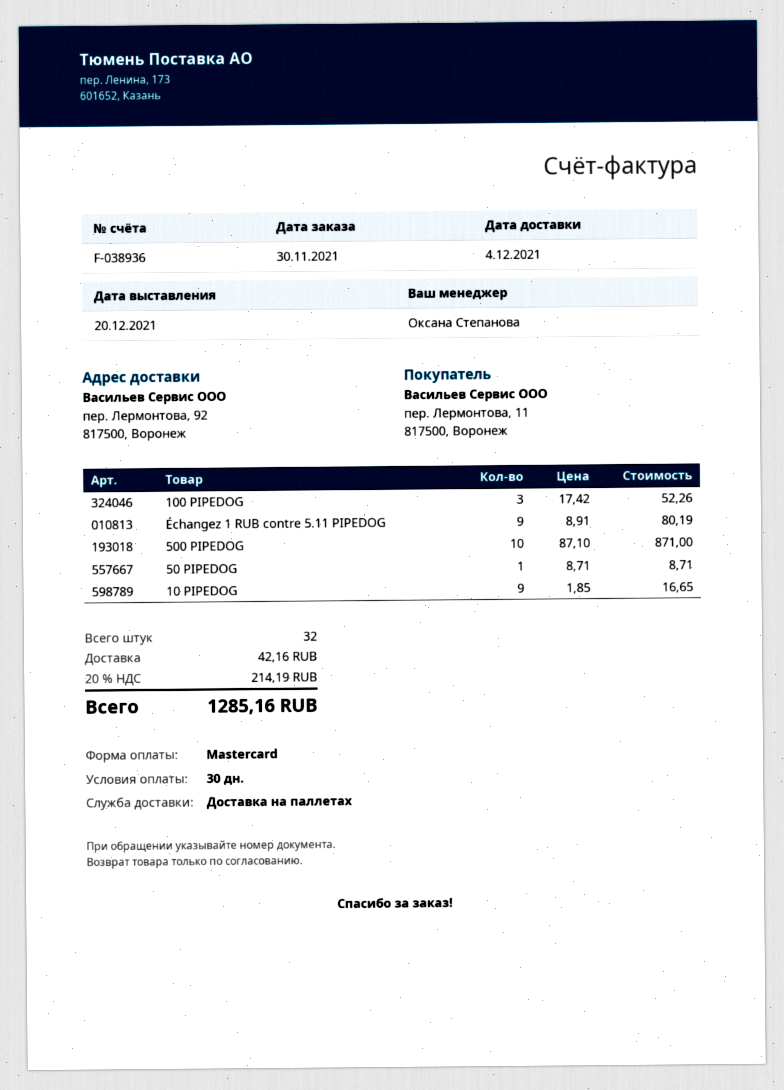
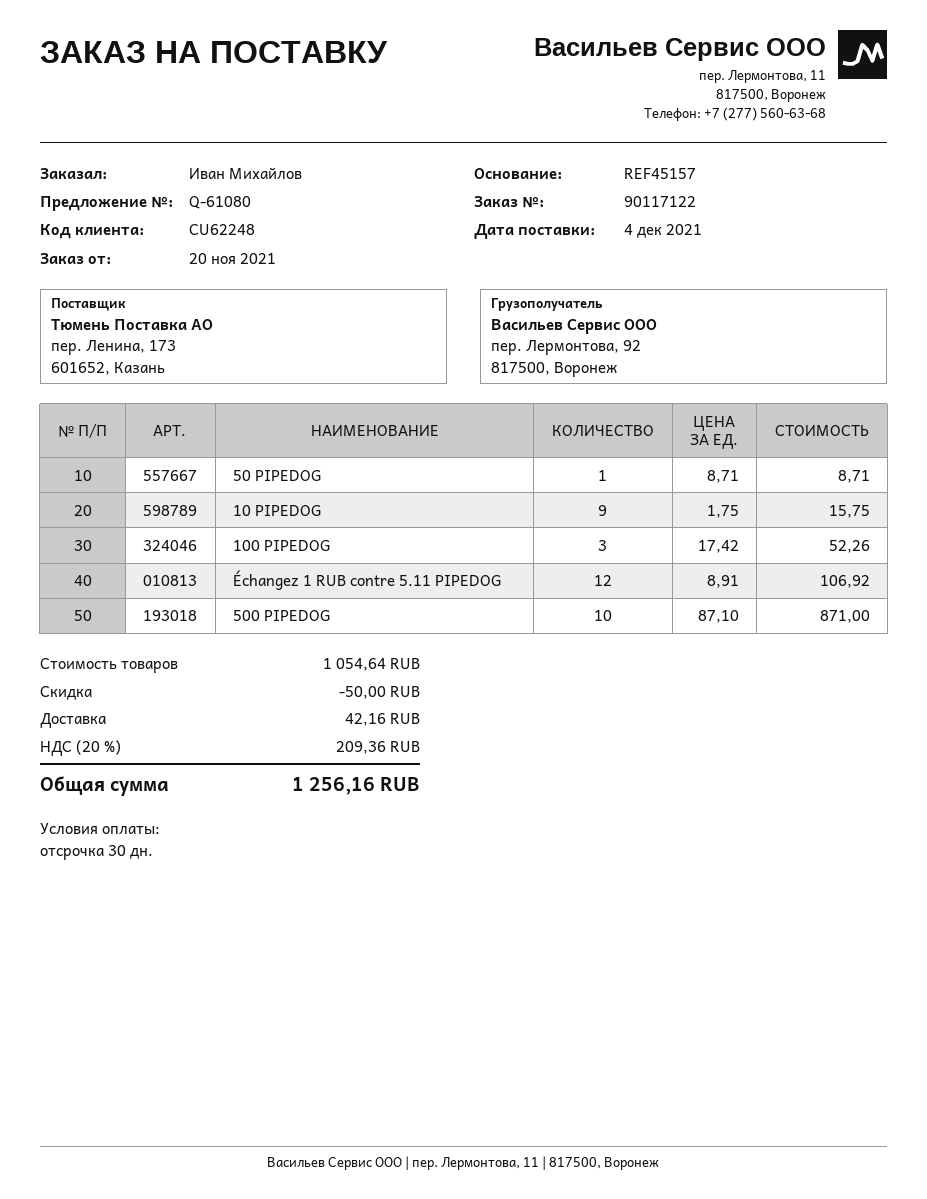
order date: 2021-11-30 -> 2021-11-20
Échangez 1 RUB contre 5.11 PIPEDOG: 9 x 8.91 = 80.19 -> 12 x 8.91 = 106.92
10 PIPEDOG: 9 x 1.85 = 16.65 -> 9 x 1.75 = 15.75
discount: none -> 50.00
tax: 20% = 214.19 -> 20% = 209.36
total: 1285.16 -> 1256.16

